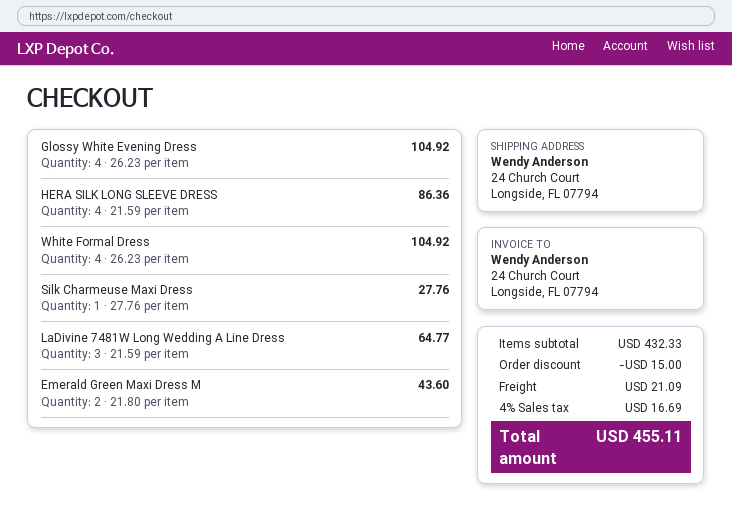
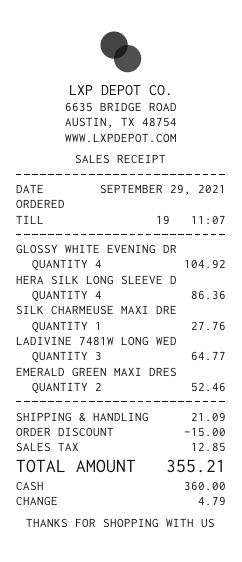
White Formal Dress: 4 for 104.92 -> none
Emerald Green Maxi Dress M: 2 for 43.60 -> 2 for 52.46
tax: 16.69 -> 12.85
total: 455.11 -> 355.21

